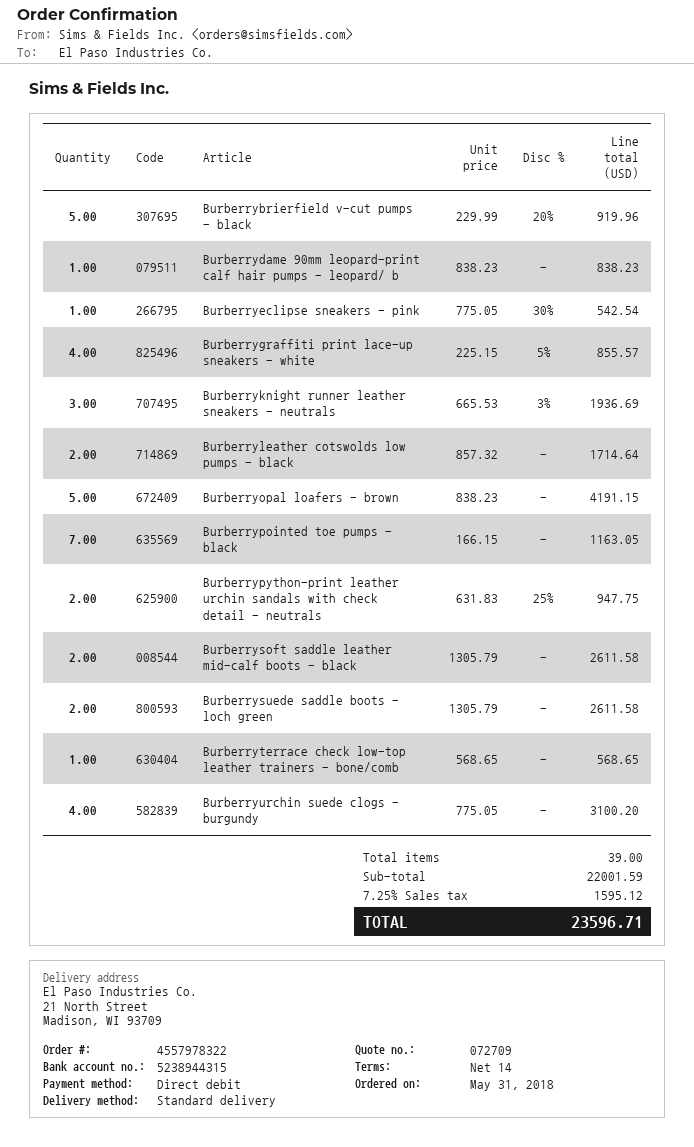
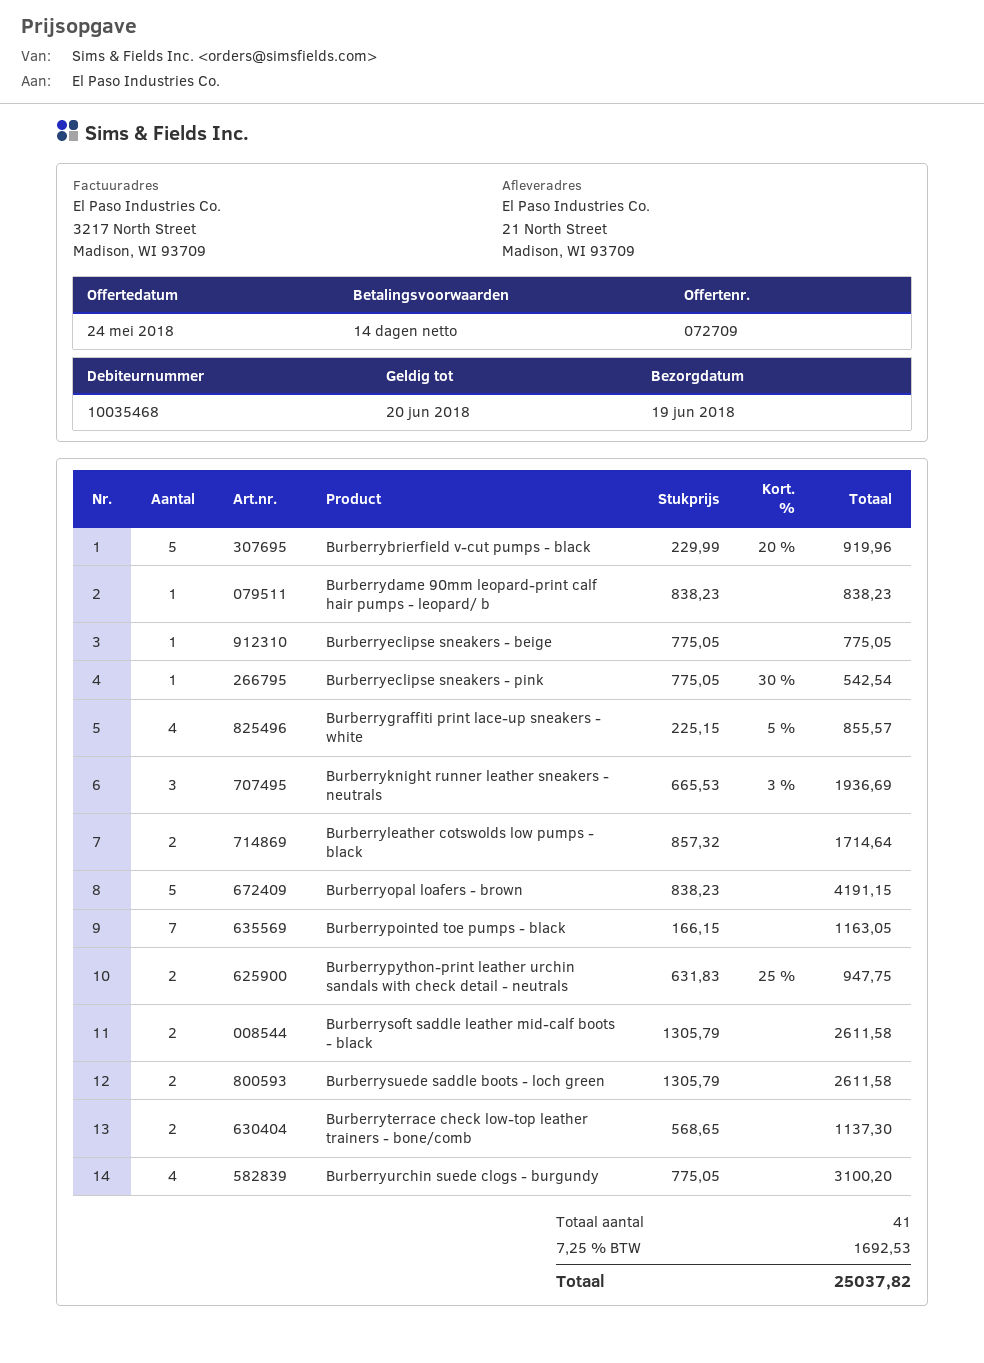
Burberryterrace check low-top leather trainers - bone/comb: 1 x 568.65 = 568.65 -> 2 x 568.65 = 1137.30
Burberryeclipse sneakers - beige: none -> 1 x 775.05 = 775.05
total quantity: 39 -> 41
tax: 7.25% = 1595.12 -> 7.25% = 1692.53
total: 23596.71 -> 25037.82

